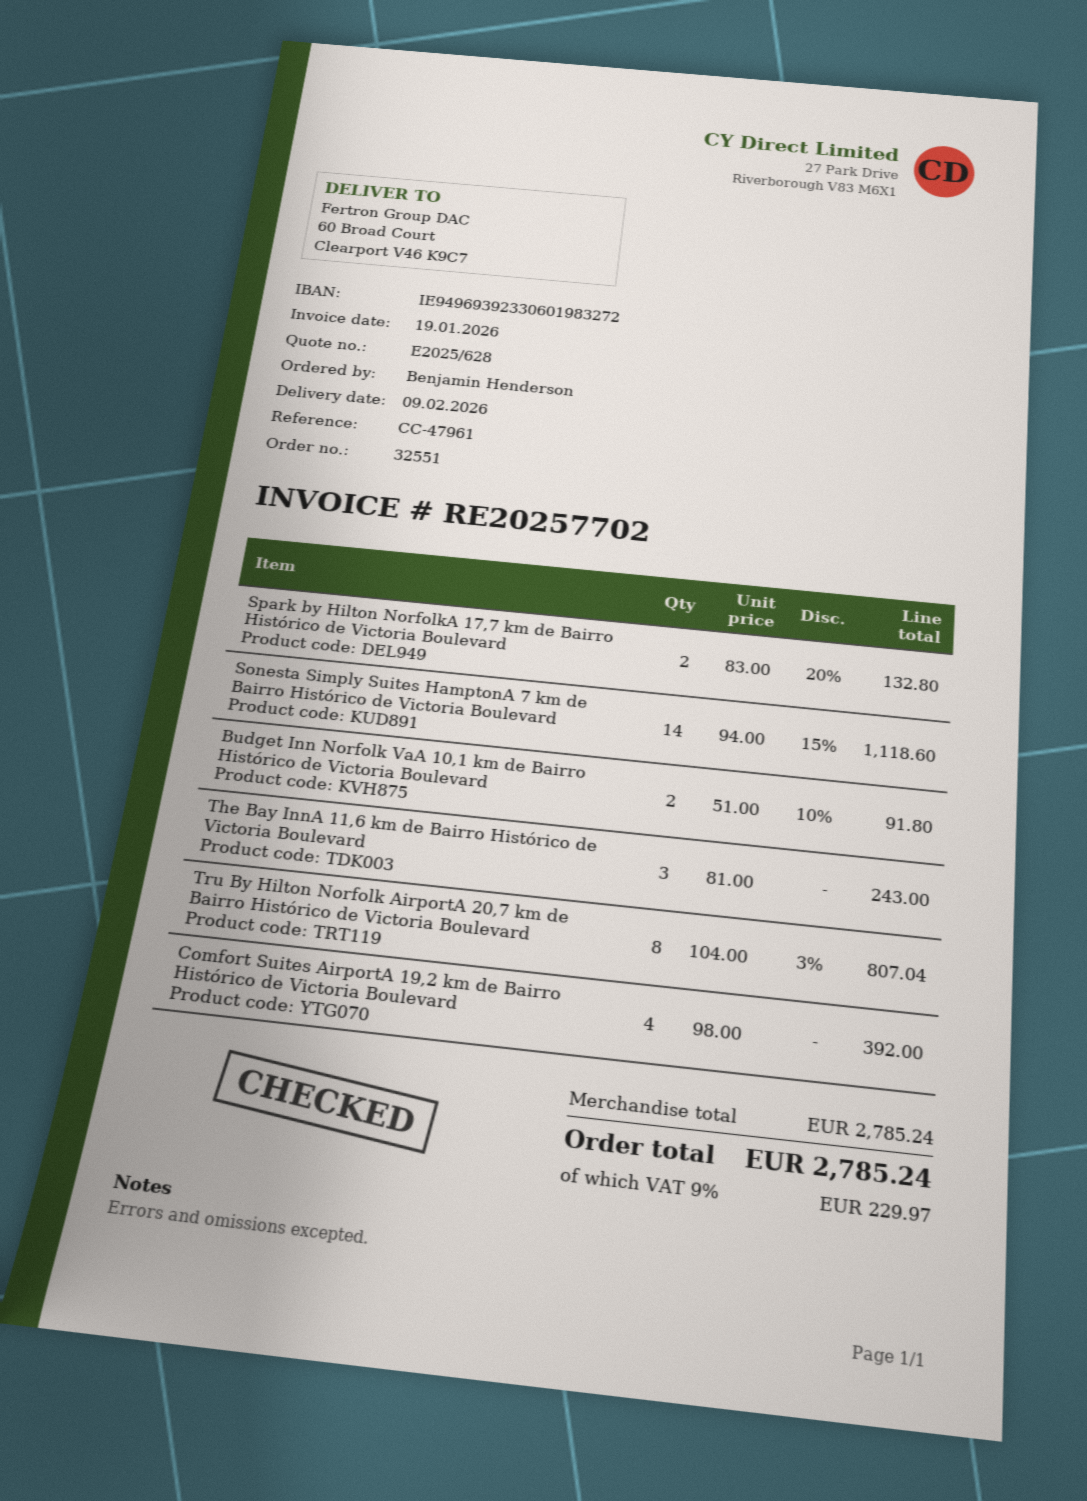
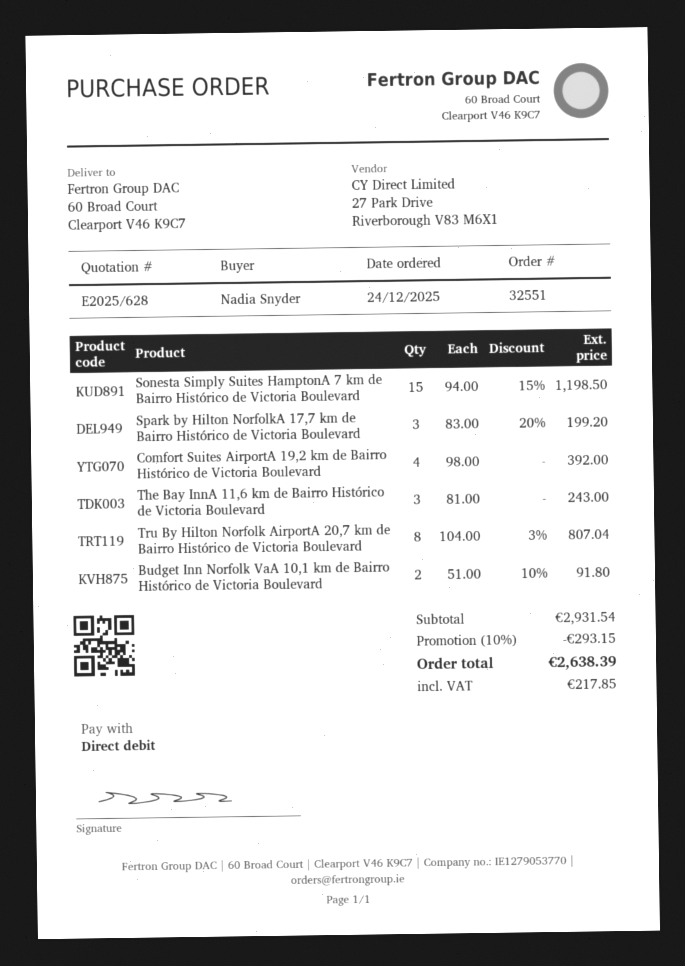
ordered by: Benjamin Henderson -> Nadia Snyder
Spark by Hilton NorfolkA 17,7 km de Bairro Histórico de Victoria Boulevard: 2 x 83.00 - 20% = 132.80 -> 3 x 83.00 - 20% = 199.20
Sonesta Simply Suites HamptonA 7 km de Bairro Histórico de Victoria Boulevard: 14 x 94.00 - 15% = 1118.60 -> 15 x 94.00 - 15% = 1198.50
subtotal: 2785.24 -> 2931.54
discount: none -> 10% = 293.15
tax: 229.97 -> 217.85
total: 2785.24 -> 2638.39

